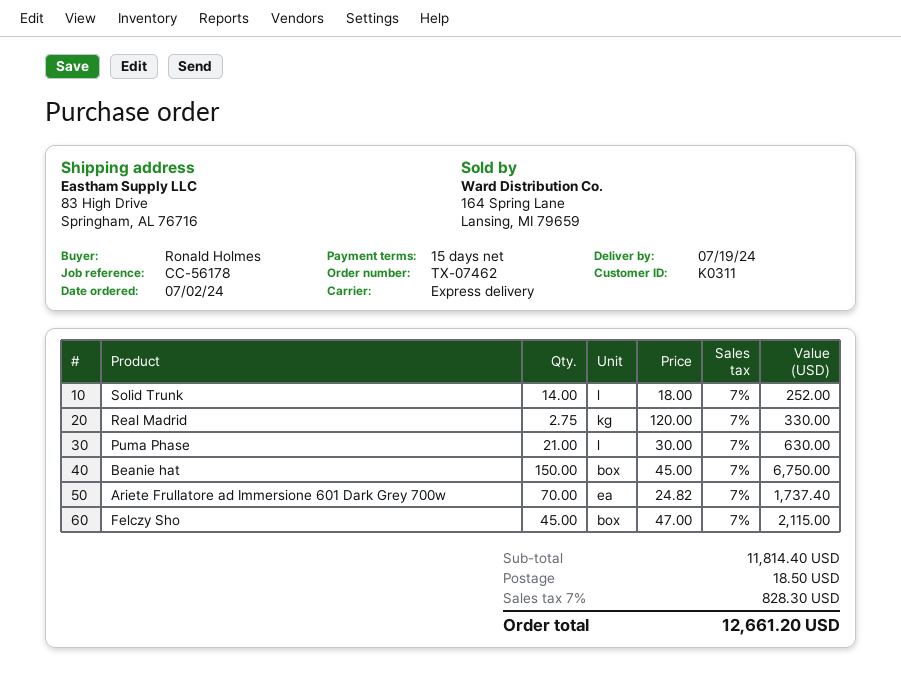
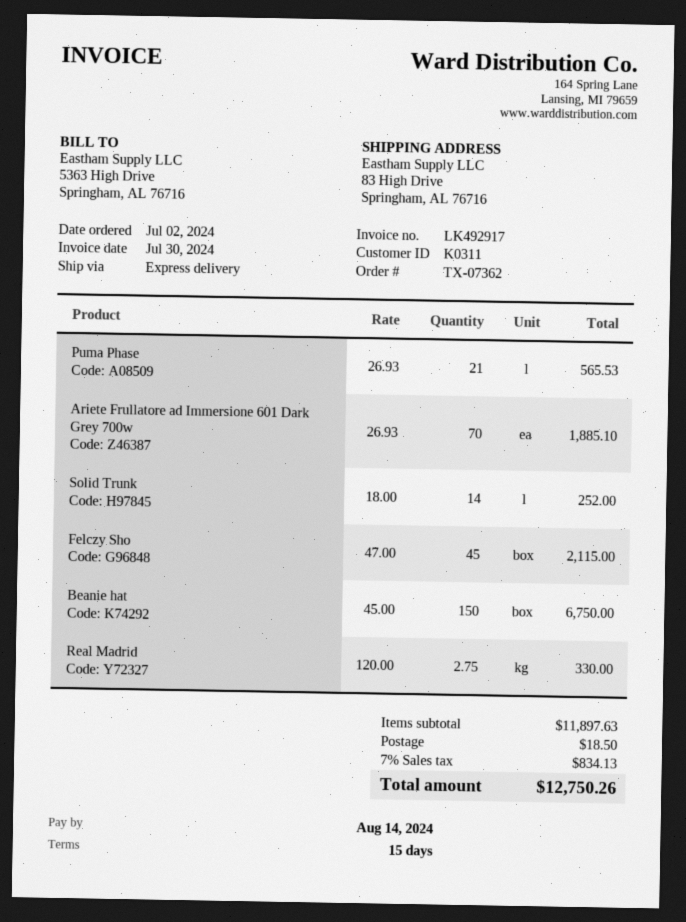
order number: TX-07462 -> TX-07362
Puma Phase: 21 x 30.00 = 630.00 -> 21 x 26.93 = 565.53
Ariete Frullatore ad Immersione 601 Dark Grey 700w: 70 x 24.82 = 1737.40 -> 70 x 26.93 = 1885.10
subtotal: 11814.40 -> 11897.63
tax: 7% = 828.30 -> 7% = 834.13
total: 12661.20 -> 12750.26

